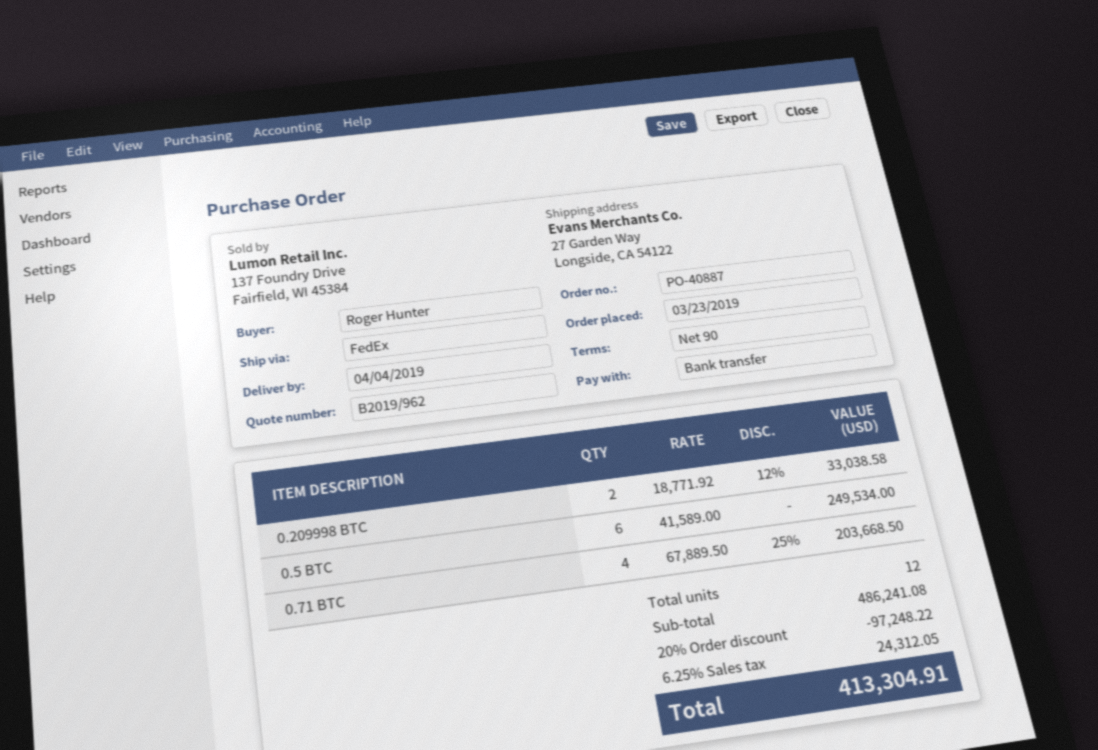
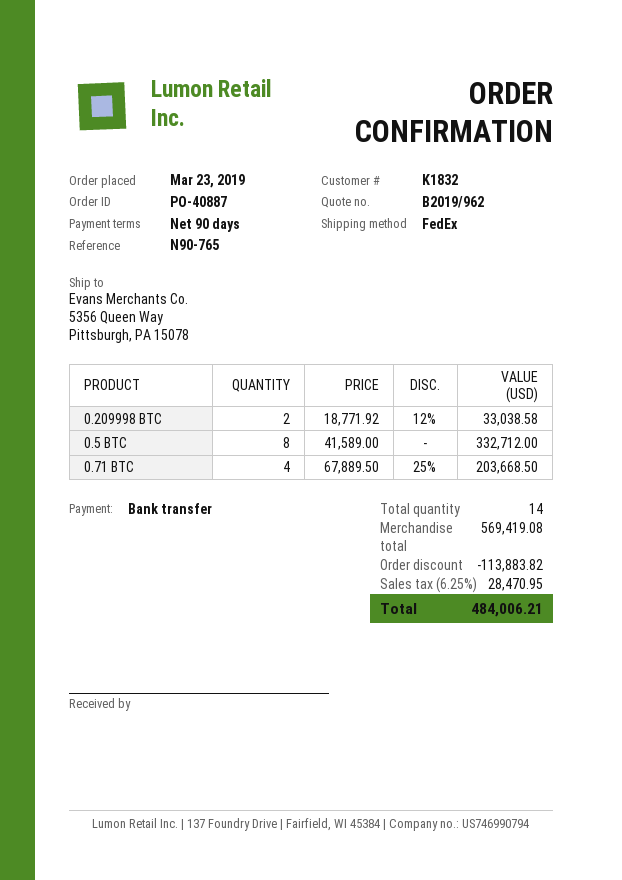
ship to: 27 Garden Way, Longside, CA 54122 -> 5356 Queen Way, Pittsburgh, PA 15078
0.5 BTC: 6 x 41589.00 = 249534.00 -> 8 x 41589.00 = 332712.00
total quantity: 12 -> 14
subtotal: 486241.08 -> 569419.08
discount: 97248.22 -> 113883.82
tax: 6.25% = 24312.05 -> 6.25% = 28470.95
total: 413304.91 -> 484006.21

